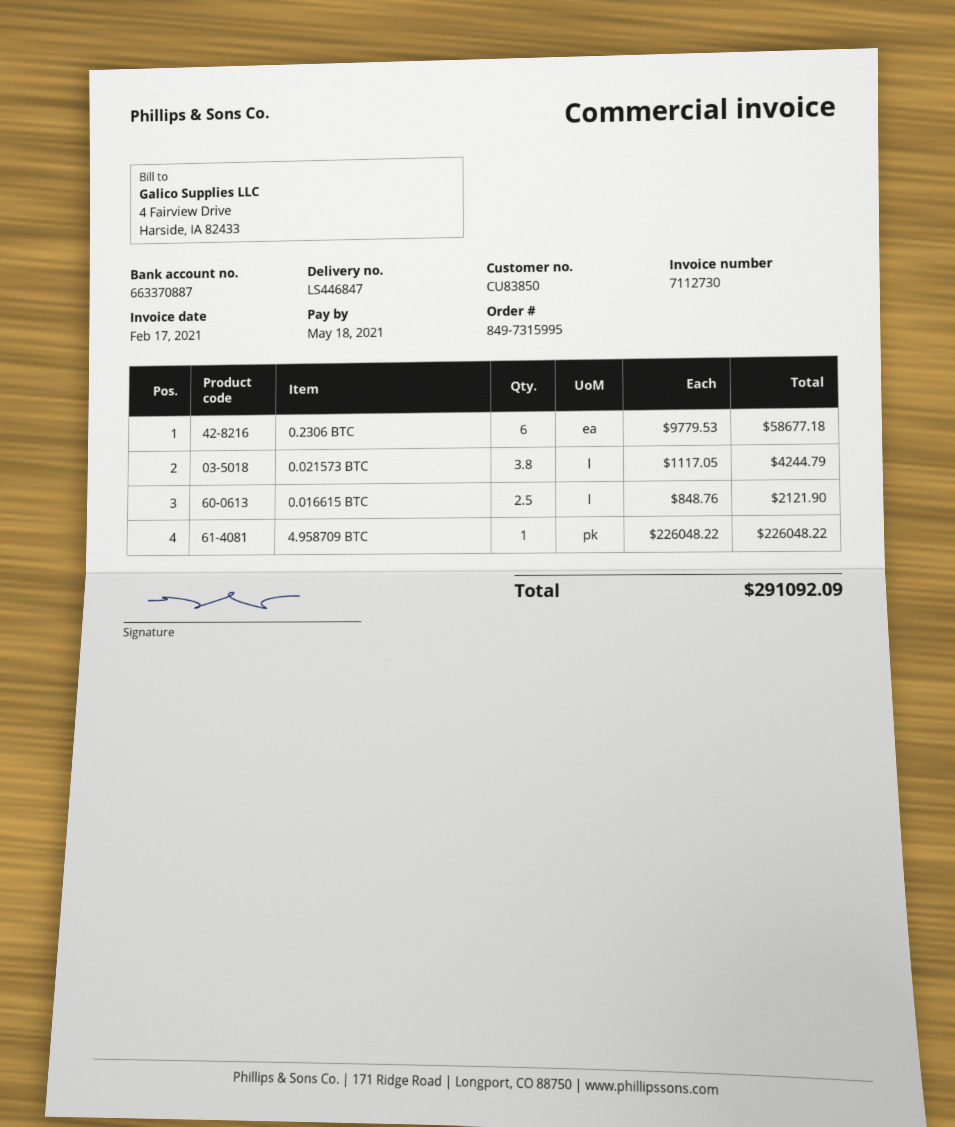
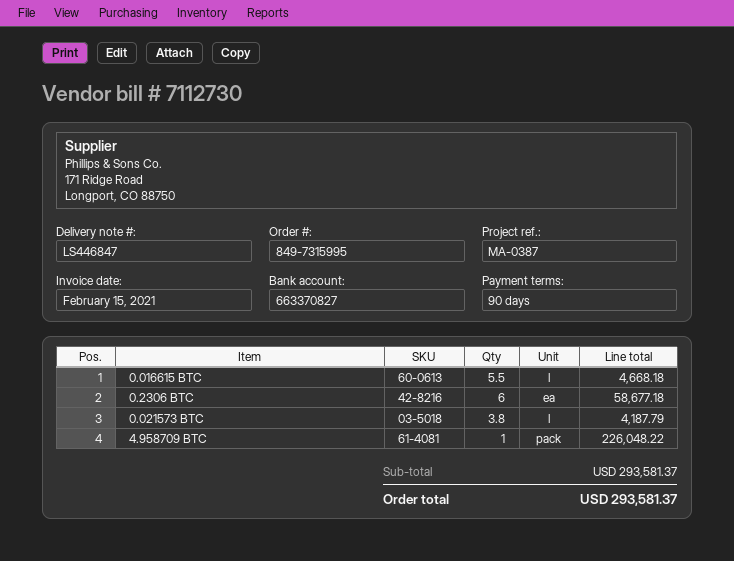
invoice date: 2021-02-17 -> 2021-02-15
bank account: 663370887 -> 663370827
0.021573 BTC: 3.8 for 4244.79 -> 3.8 for 4187.79
0.016615 BTC: 2.5 for 2121.90 -> 5.5 for 4668.18
total: 291092.09 -> 293581.37

